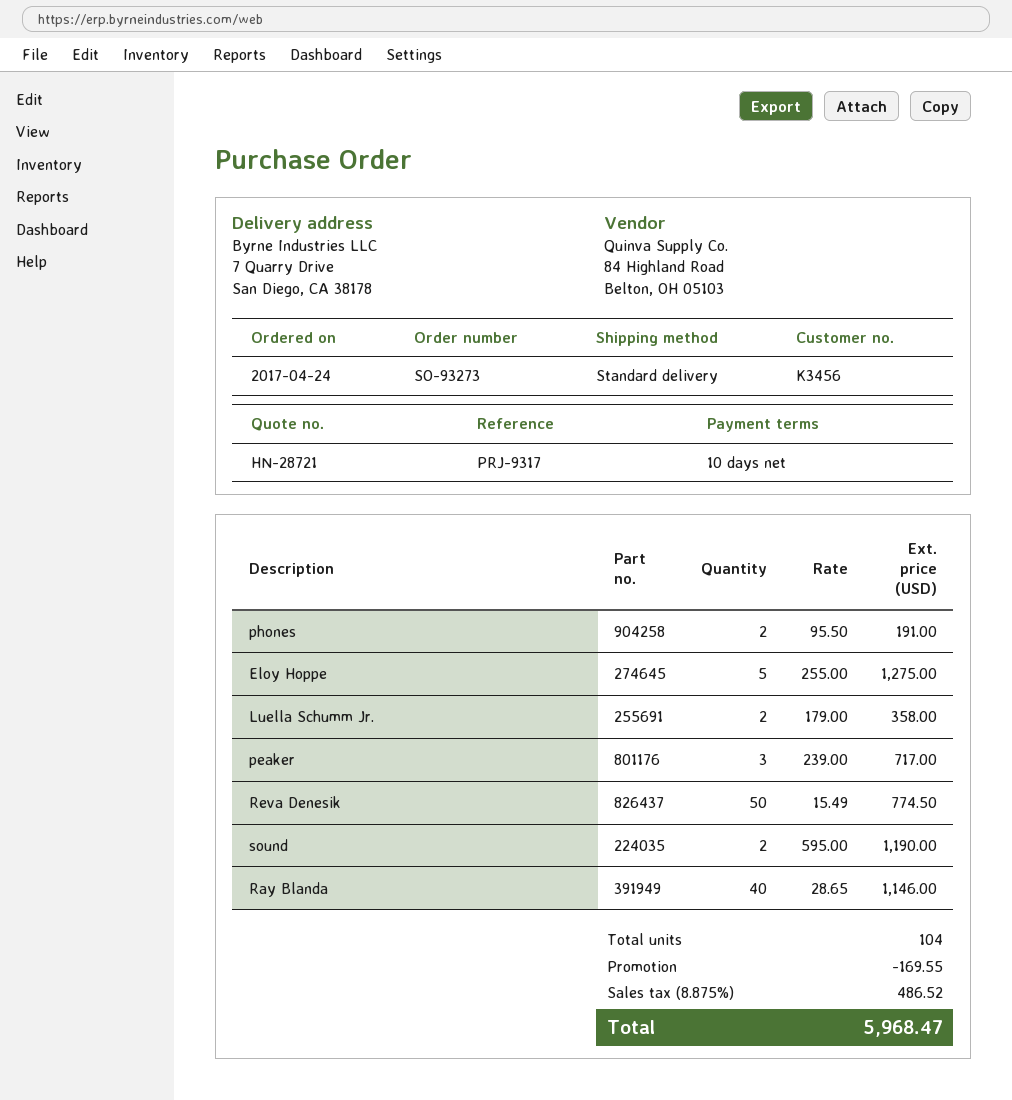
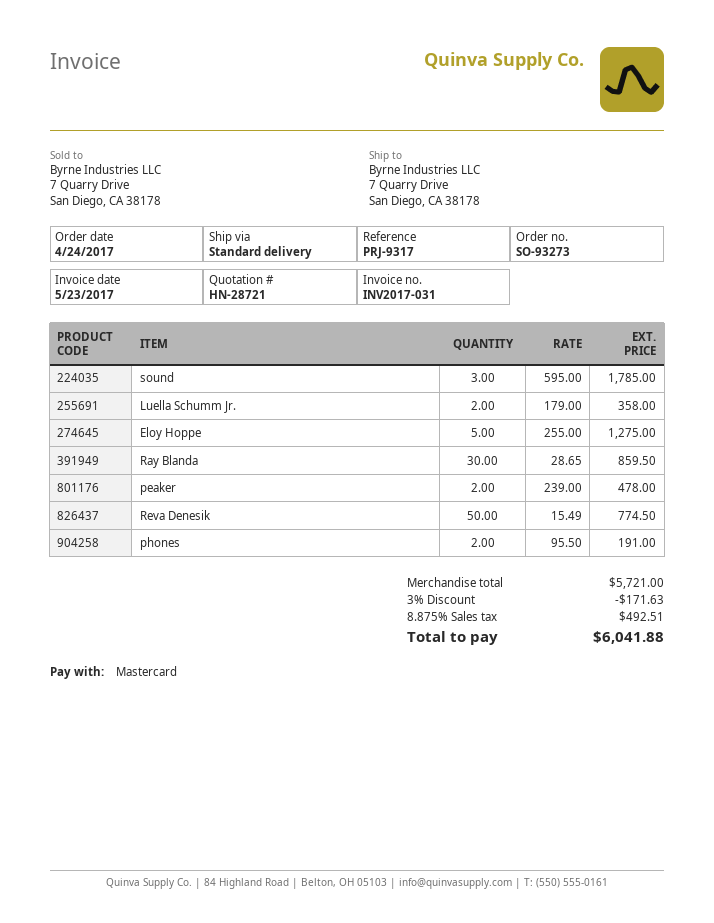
peaker: 3 x 239.00 = 717.00 -> 2 x 239.00 = 478.00
sound: 2 x 595.00 = 1190.00 -> 3 x 595.00 = 1785.00
Ray Blanda: 40 x 28.65 = 1146.00 -> 30 x 28.65 = 859.50
discount: 169.55 -> 171.63
tax: 8.875% = 486.52 -> 8.875% = 492.51
total: 5968.47 -> 6041.88

